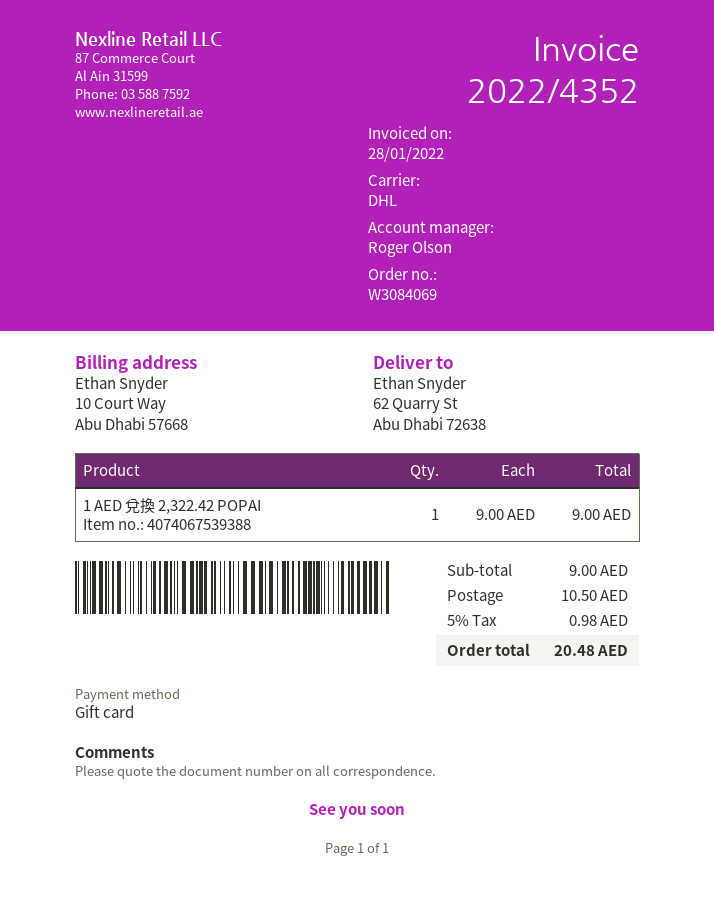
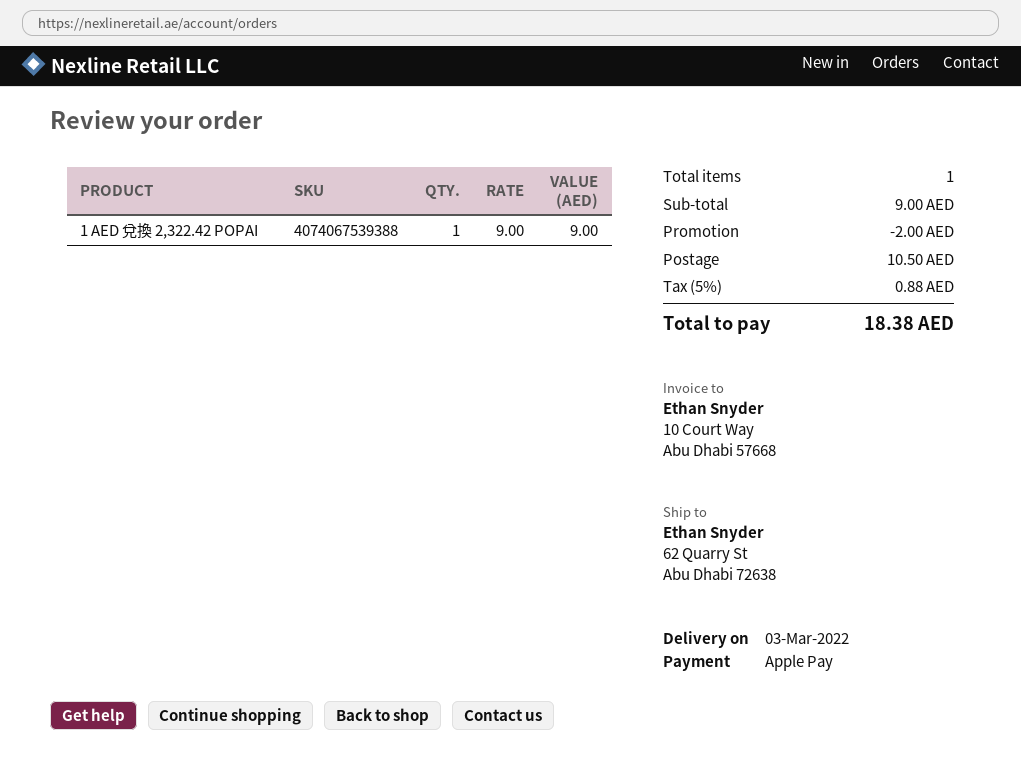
payment method: gift card -> Apple Pay
discount: none -> 2.00
tax: 5% = 0.98 -> 5% = 0.88
total: 20.48 -> 18.38

